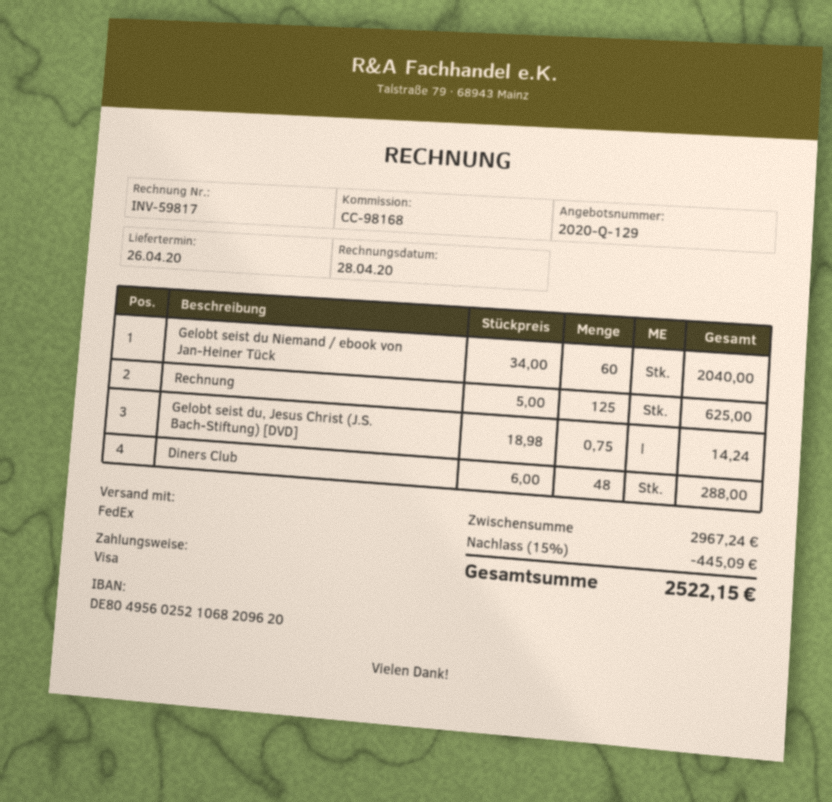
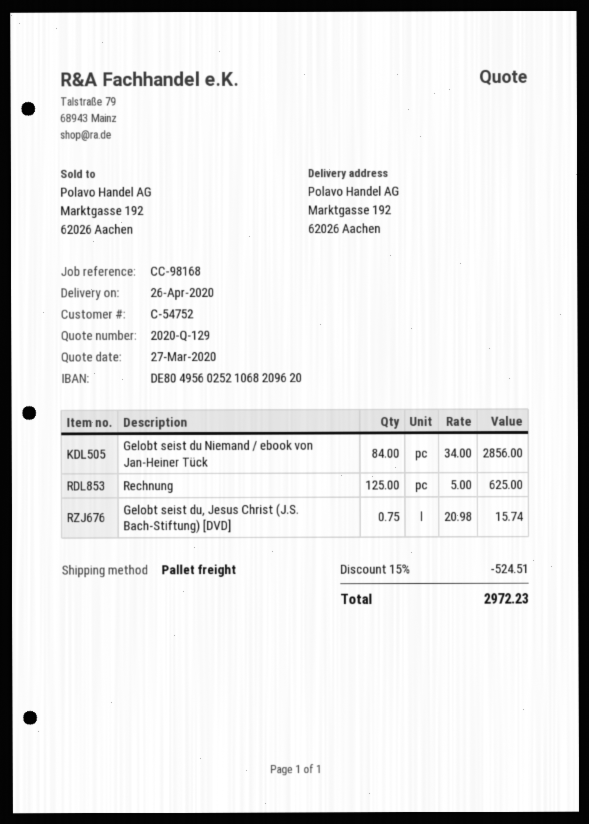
shipping method: FedEx -> pallet freight
Gelobt seist du Niemand / ebook von Jan-Heiner Tück: 60 x 34.00 = 2040.00 -> 84 x 34.00 = 2856.00
Gelobt seist du, Jesus Christ (J.S. Bach-Stiftung) [DVD]: 0.75 x 18.98 = 14.24 -> 0.75 x 20.98 = 15.74
Diners Club: 48 x 6.00 = 288.00 -> none
discount: 15% = 445.09 -> 15% = 524.51
total: 2522.15 -> 2972.23

